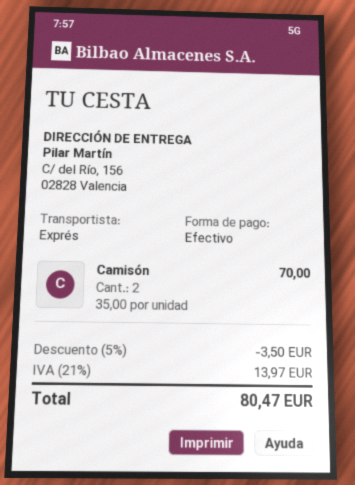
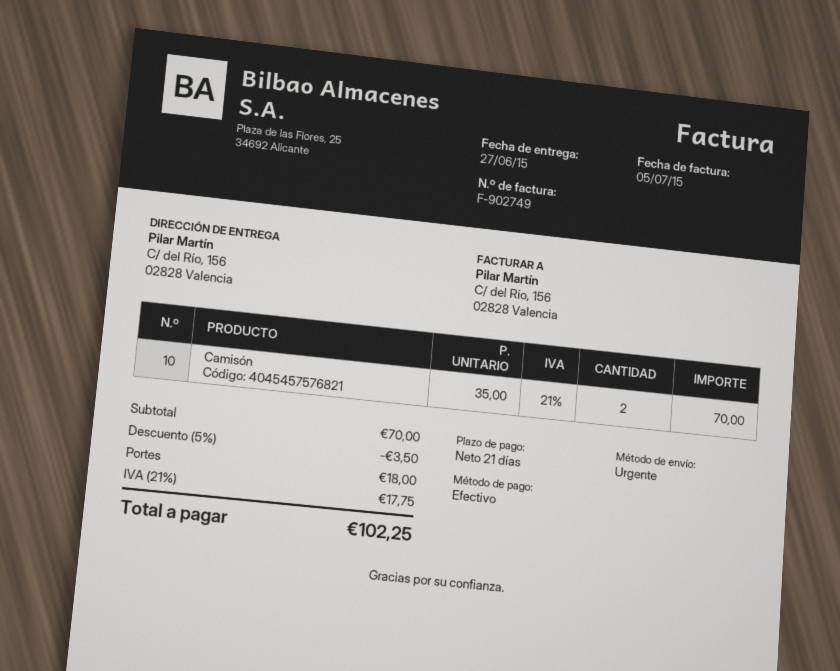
shipping: none -> 18.00
tax: 21% = 13.97 -> 21% = 17.75
total: 80.47 -> 102.25

